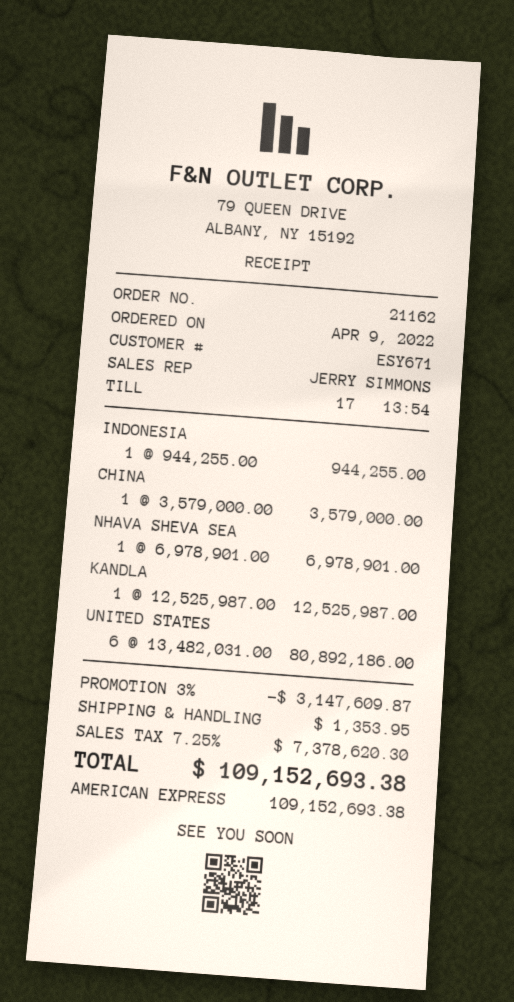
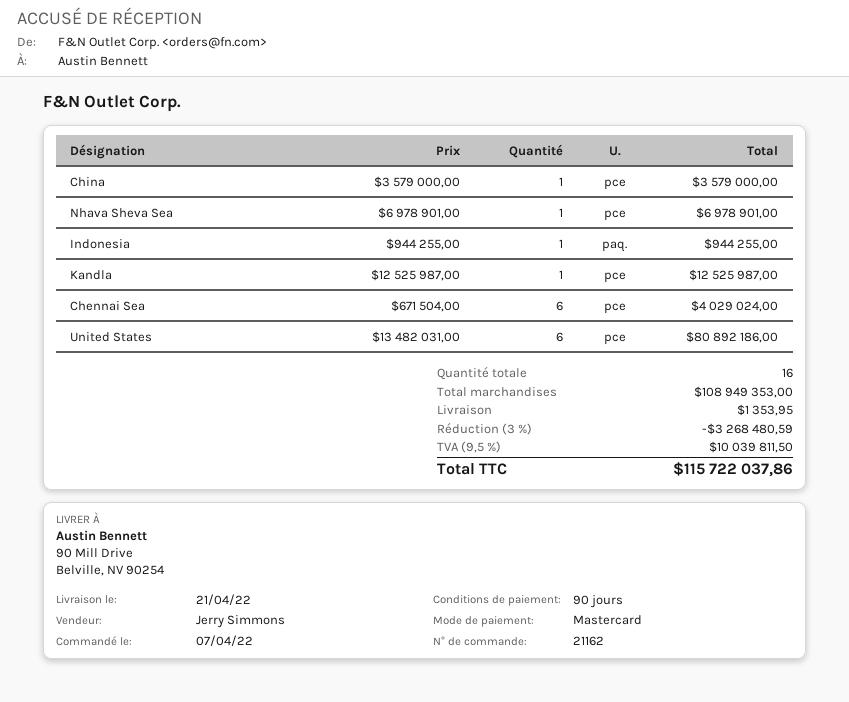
order date: 2022-04-09 -> 2022-04-07
payment method: American Express -> Mastercard
Chennai Sea: none -> 6 x 671504.00 = 4029024.00
discount: 3% = 3147609.87 -> 3% = 3268480.59
tax: 7.25% = 7378620.30 -> 9.5% = 10039811.50
total: 109152693.38 -> 115722037.86

